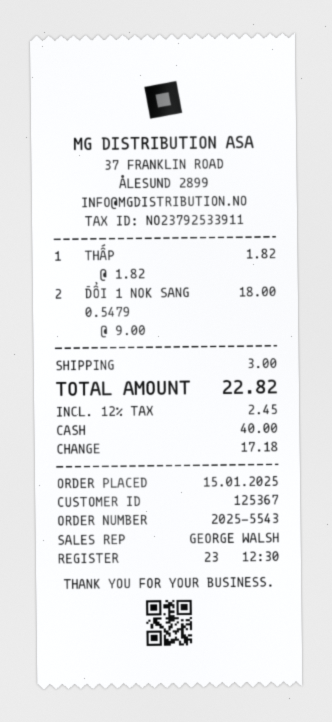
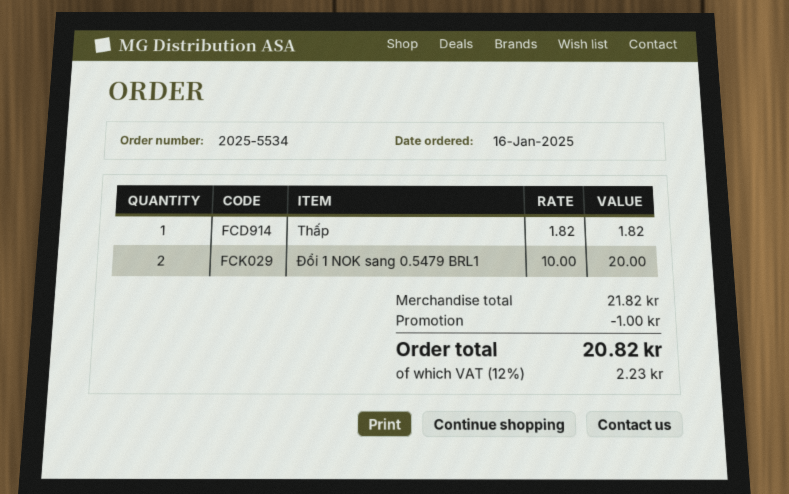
order number: 2025-5543 -> 2025-5534
order date: 2025-01-15 -> 2025-01-16
ĐỔI 1 NOK SANG 0.5479: 2 x 9.00 = 18.00 -> 2 x 10.00 = 20.00
discount: none -> 1.00
shipping: 3.00 -> none
tax: 12% = 2.45 -> 12% = 2.23
total: 22.82 -> 20.82

